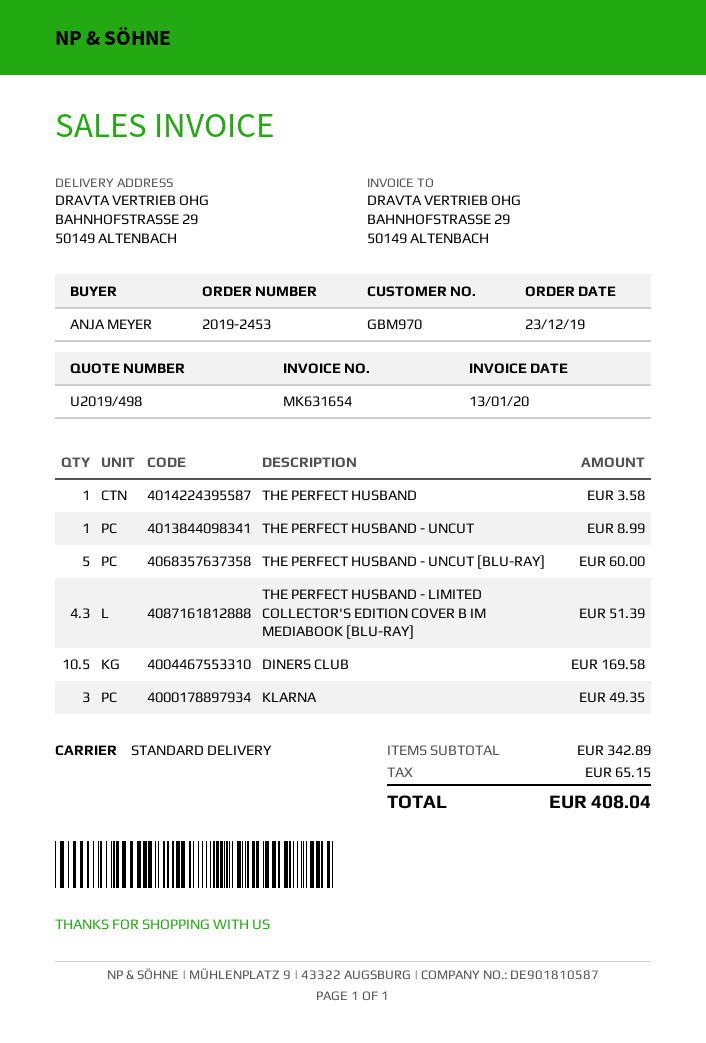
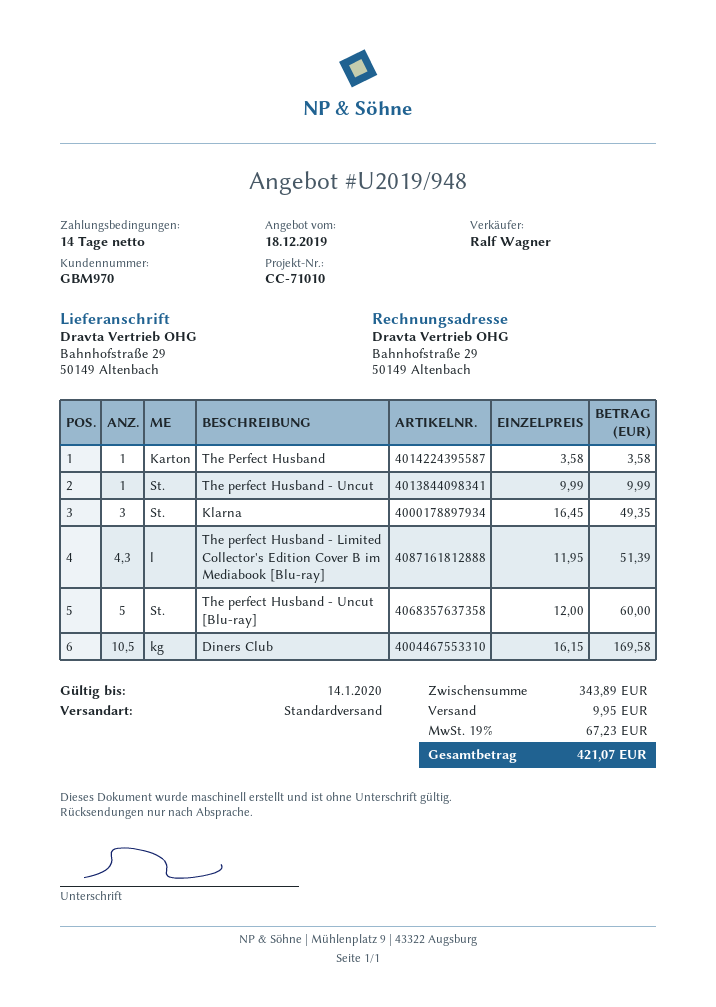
quote number: U2019/498 -> U2019/948
THE PERFECT HUSBAND - UNCUT: 1 for 8.99 -> 1 for 9.99
subtotal: 342.89 -> 343.89
shipping: none -> 9.95
tax: 65.15 -> 67.23
total: 408.04 -> 421.07

